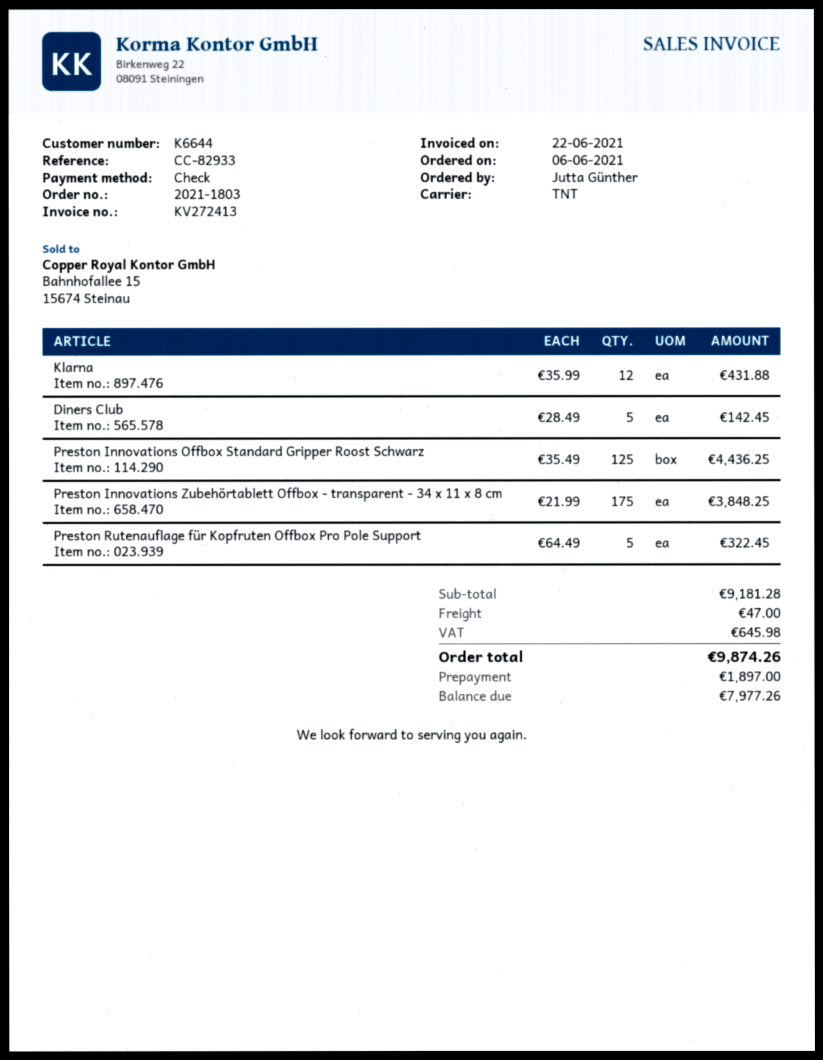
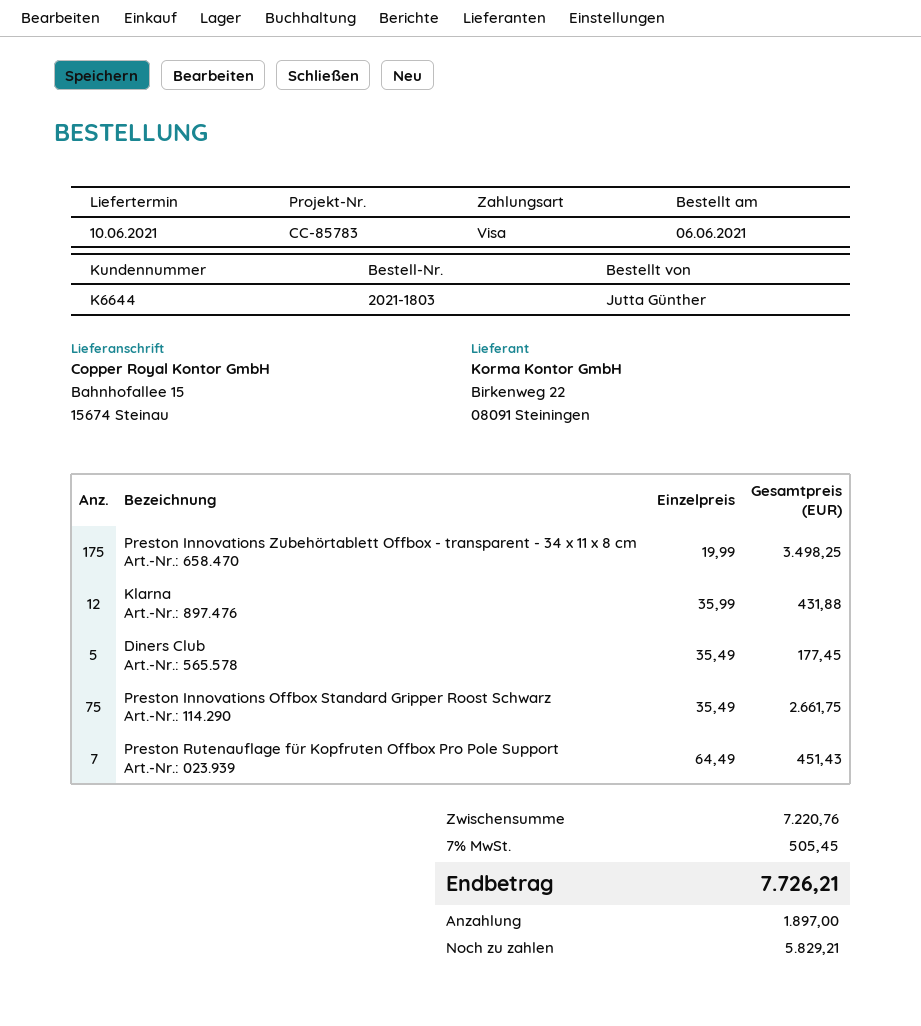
reference: CC-82933 -> CC-85783
payment method: cheque -> Visa
Diners Club: 5 x 28.49 = 142.45 -> 5 x 35.49 = 177.45
Preston Innovations Offbox Standard Gripper Roost Schwarz: 125 x 35.49 = 4436.25 -> 75 x 35.49 = 2661.75
Preston Innovations Zubehörtablett Offbox - transparent - 34 x 11 x 8 cm: 175 x 21.99 = 3848.25 -> 175 x 19.99 = 3498.25
Preston Rutenauflage für Kopfruten Offbox Pro Pole Support: 5 x 64.49 = 322.45 -> 7 x 64.49 = 451.43
subtotal: 9181.28 -> 7220.76
shipping: 47.00 -> none
tax: 645.98 -> 505.45
total: 9874.26 -> 7726.21
balance: 7977.26 -> 5829.21

